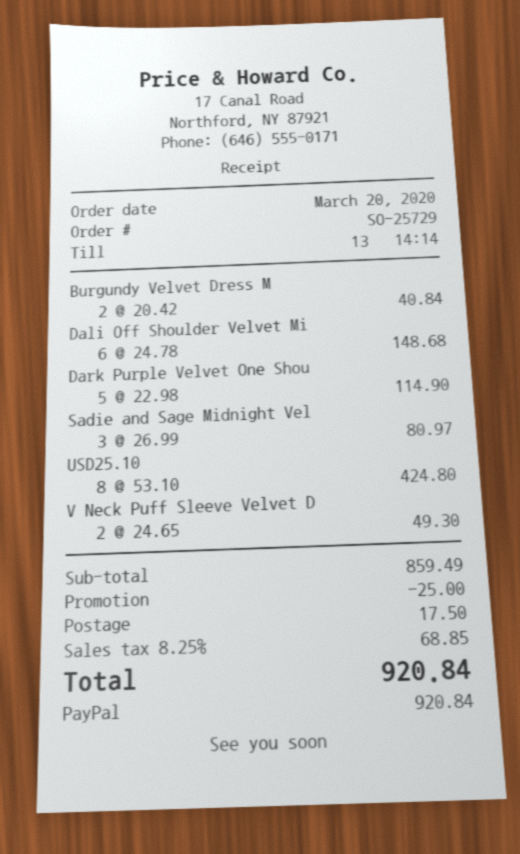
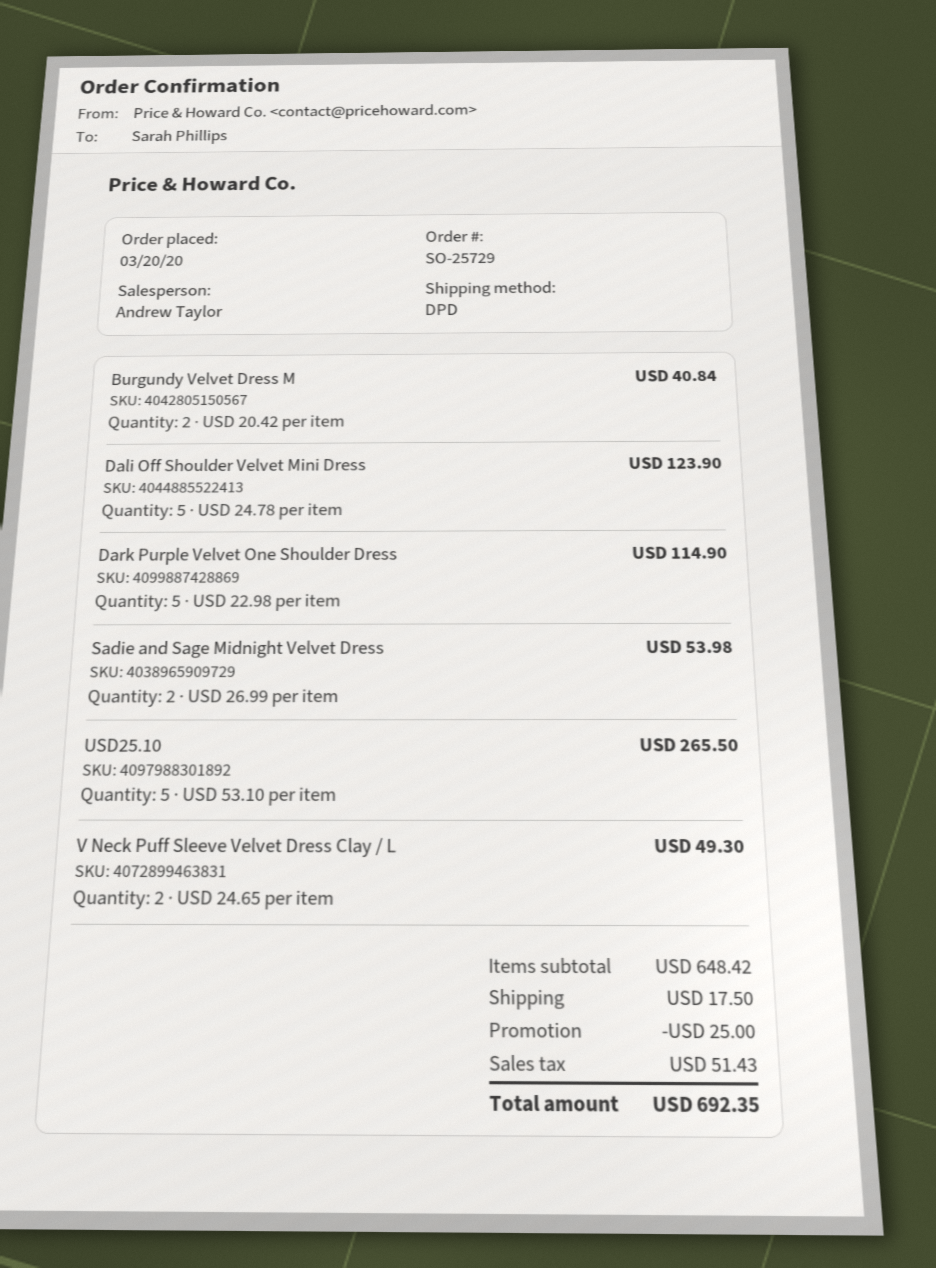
Dali Off Shoulder Velvet Mi: 6 x 24.78 = 148.68 -> 5 x 24.78 = 123.90
Sadie and Sage Midnight Vel: 3 x 26.99 = 80.97 -> 2 x 26.99 = 53.98
USD25.10: 8 x 53.10 = 424.80 -> 5 x 53.10 = 265.50
subtotal: 859.49 -> 648.42
tax: 68.85 -> 51.43
total: 920.84 -> 692.35

